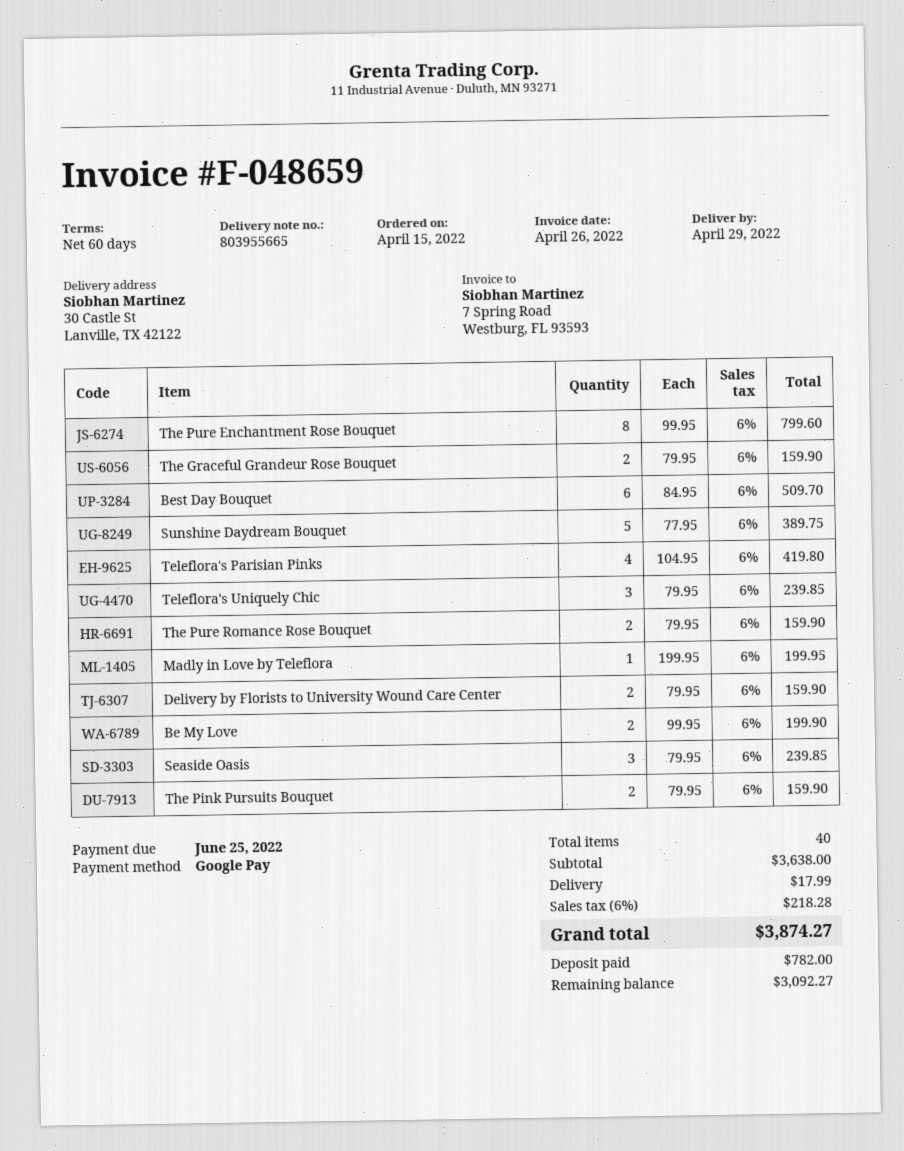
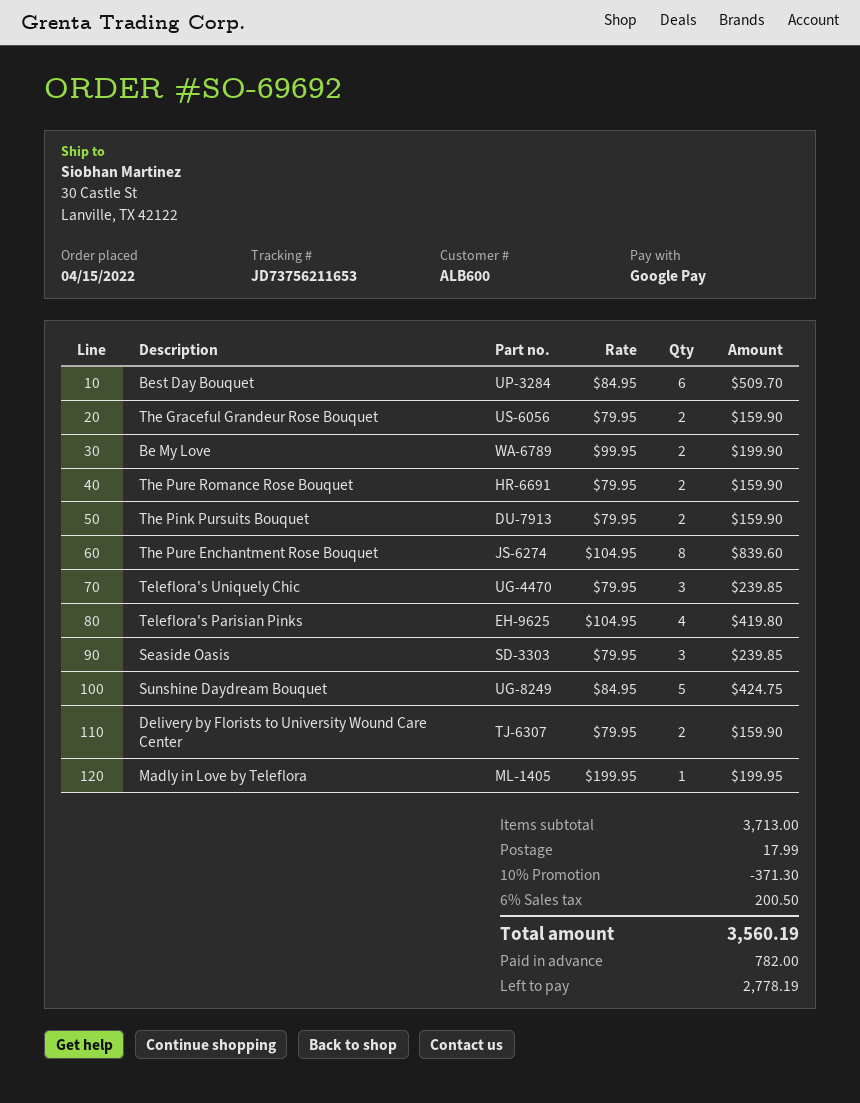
The Pure Enchantment Rose Bouquet: 8 x 99.95 = 799.60 -> 8 x 104.95 = 839.60
Sunshine Daydream Bouquet: 5 x 77.95 = 389.75 -> 5 x 84.95 = 424.75
subtotal: 3638.00 -> 3713.00
discount: none -> 10% = 371.30
tax: 6% = 218.28 -> 6% = 200.50
total: 3874.27 -> 3560.19
balance: 3092.27 -> 2778.19

